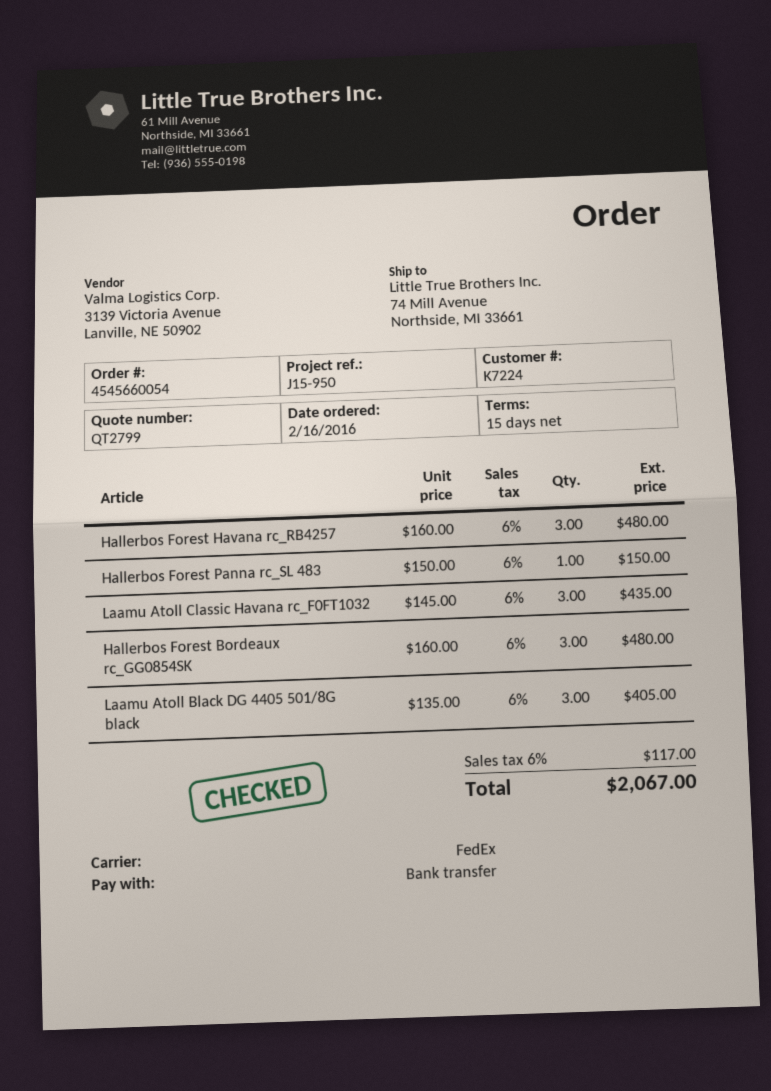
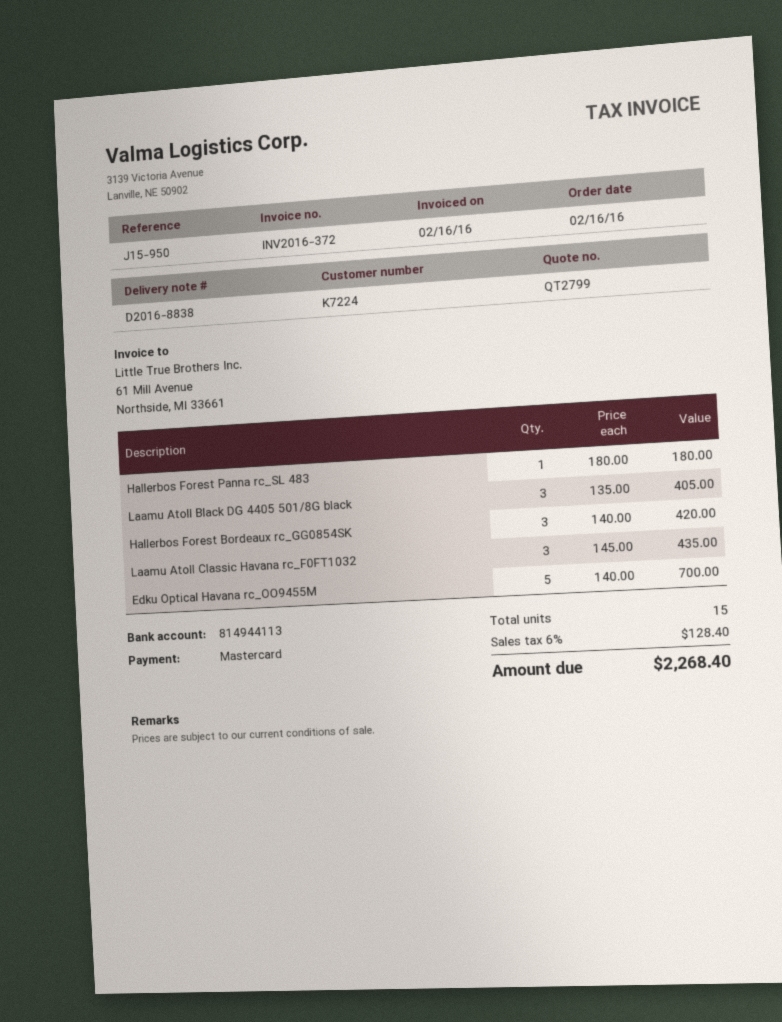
payment method: bank transfer -> Mastercard
Hallerbos Forest Havana rc_RB4257: 3 x 160.00 = 480.00 -> none
Hallerbos Forest Panna rc_SL 483: 1 x 150.00 = 150.00 -> 1 x 180.00 = 180.00
Hallerbos Forest Bordeaux rc_GG0854SK: 3 x 160.00 = 480.00 -> 3 x 140.00 = 420.00
Edku Optical Havana rc_OO9455M: none -> 5 x 140.00 = 700.00
tax: 6% = 117.00 -> 6% = 128.40
total: 2067.00 -> 2268.40

